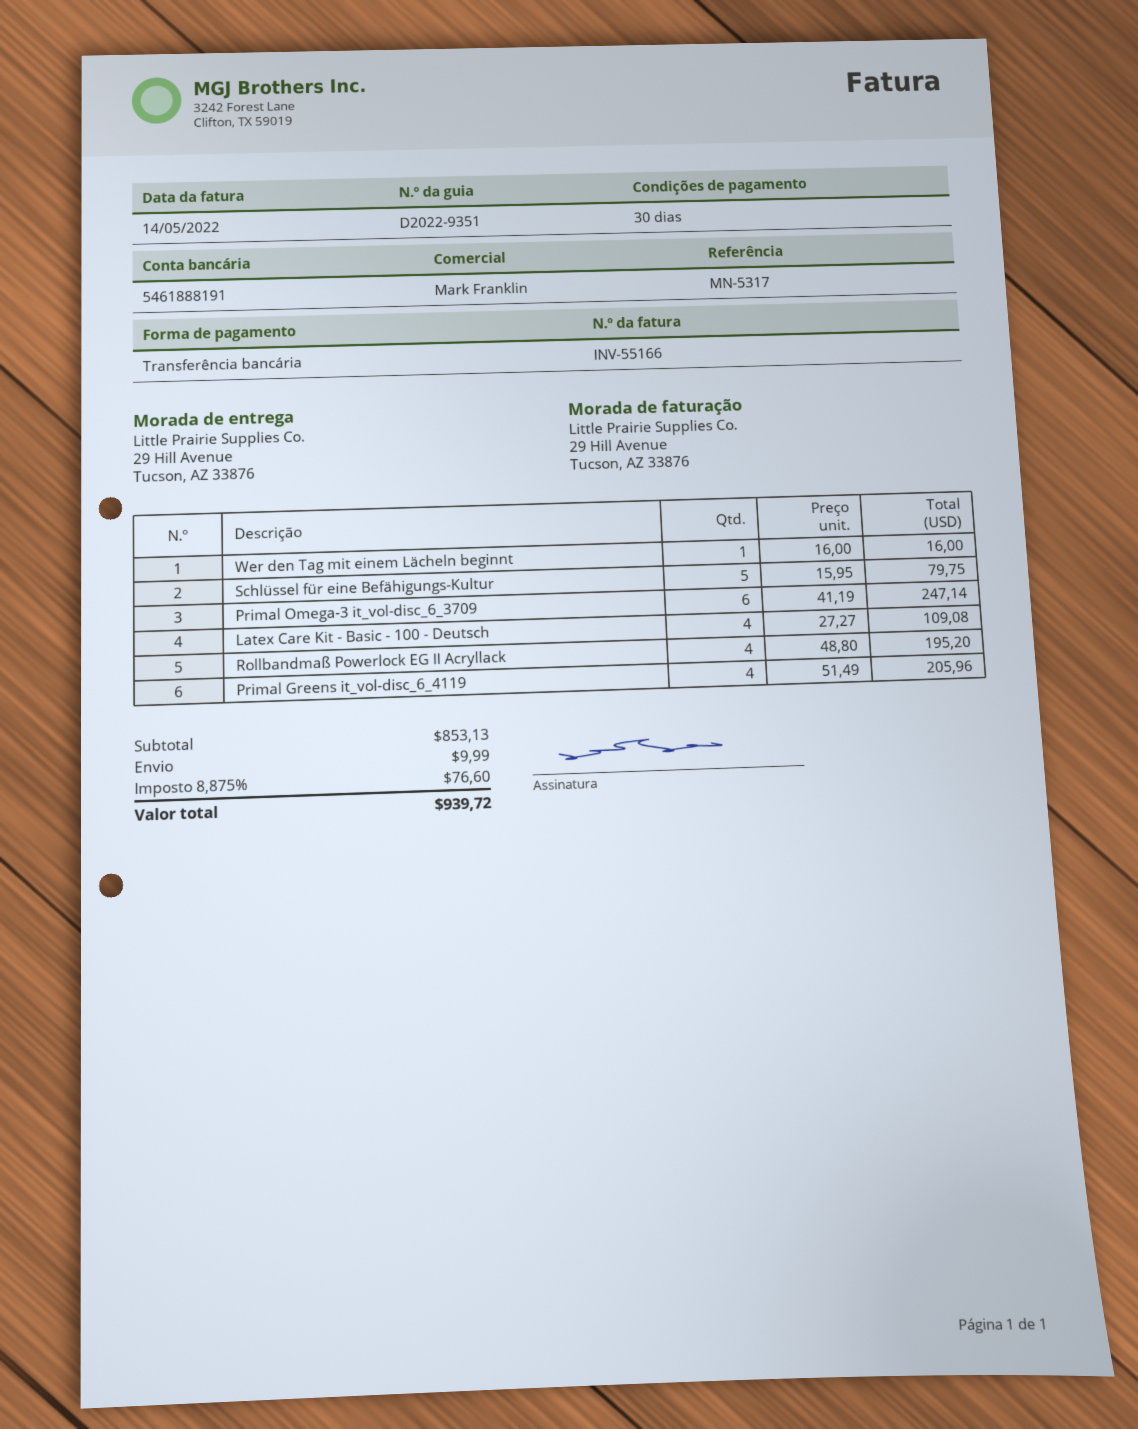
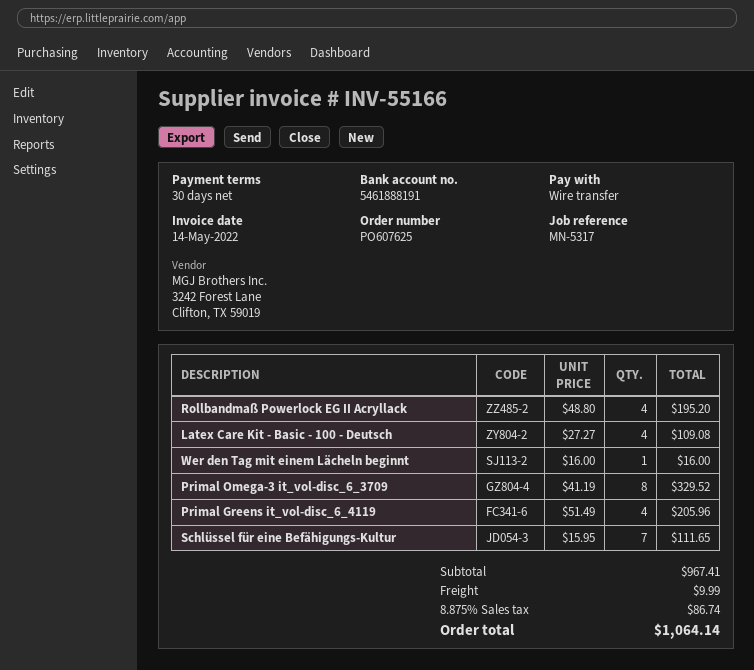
Schlüssel für eine Befähigungs-Kultur: 5 x 15.95 = 79.75 -> 7 x 15.95 = 111.65
Primal Omega-3 it_vol-disc_6_3709: 6 x 41.19 = 247.14 -> 8 x 41.19 = 329.52
subtotal: 853.13 -> 967.41
tax: 8.875% = 76.60 -> 8.875% = 86.74
total: 939.72 -> 1064.14

